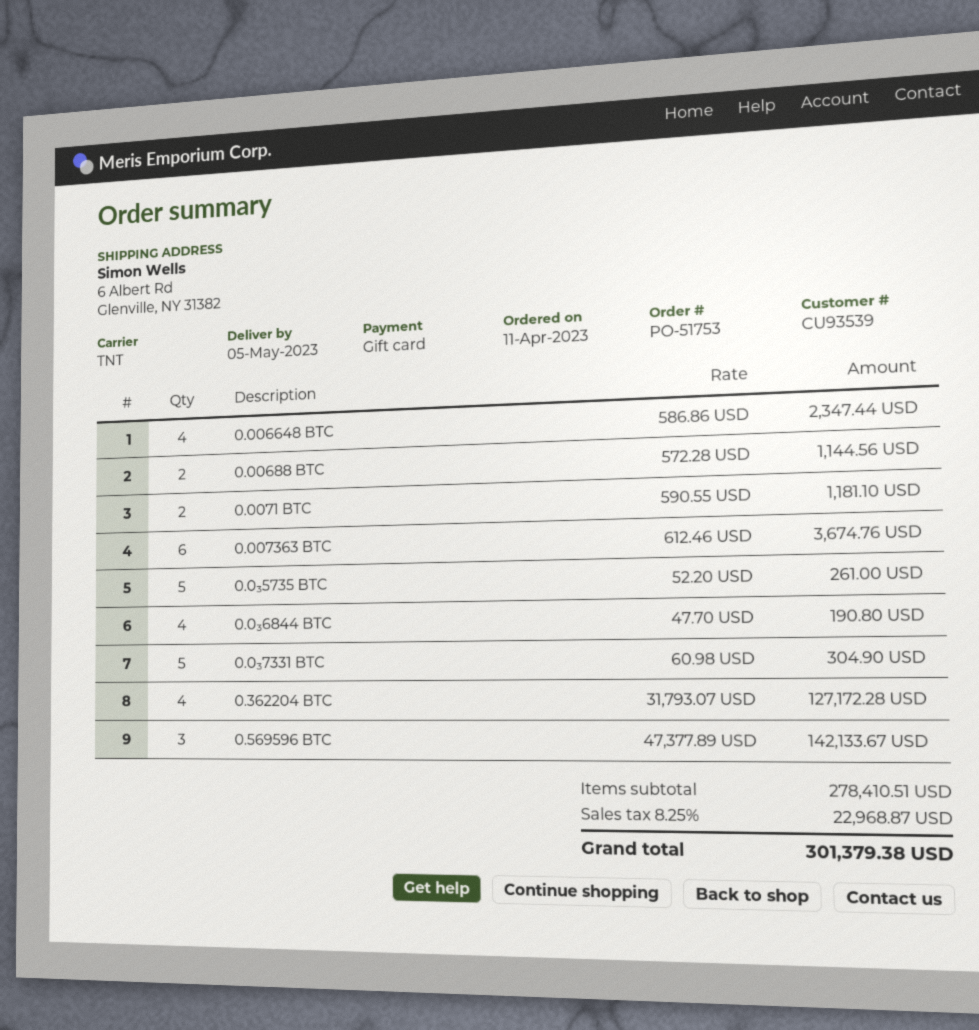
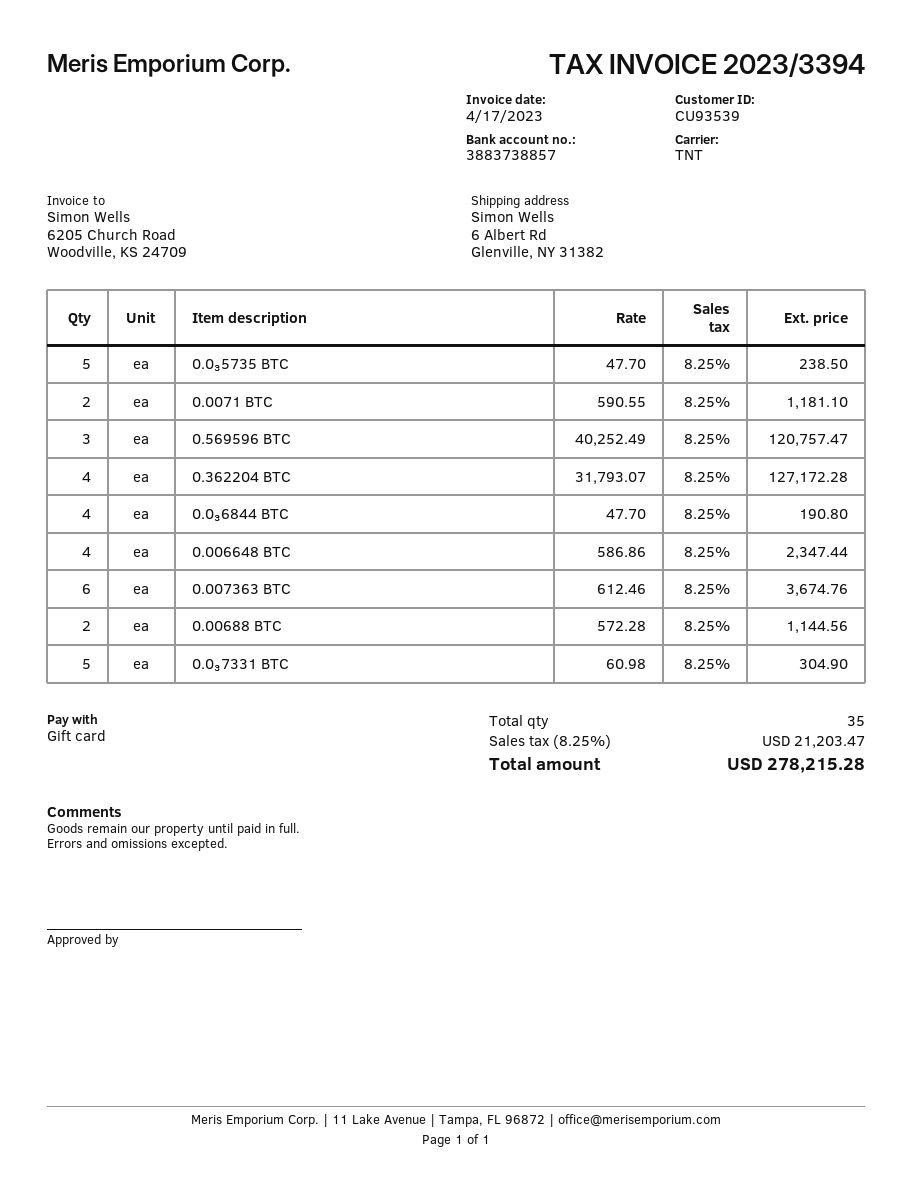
0.0₃5735 BTC: 5 x 52.20 = 261.00 -> 5 x 47.70 = 238.50
0.569596 BTC: 3 x 47377.89 = 142133.67 -> 3 x 40252.49 = 120757.47
tax: 8.25% = 22968.87 -> 8.25% = 21203.47
total: 301379.38 -> 278215.28

